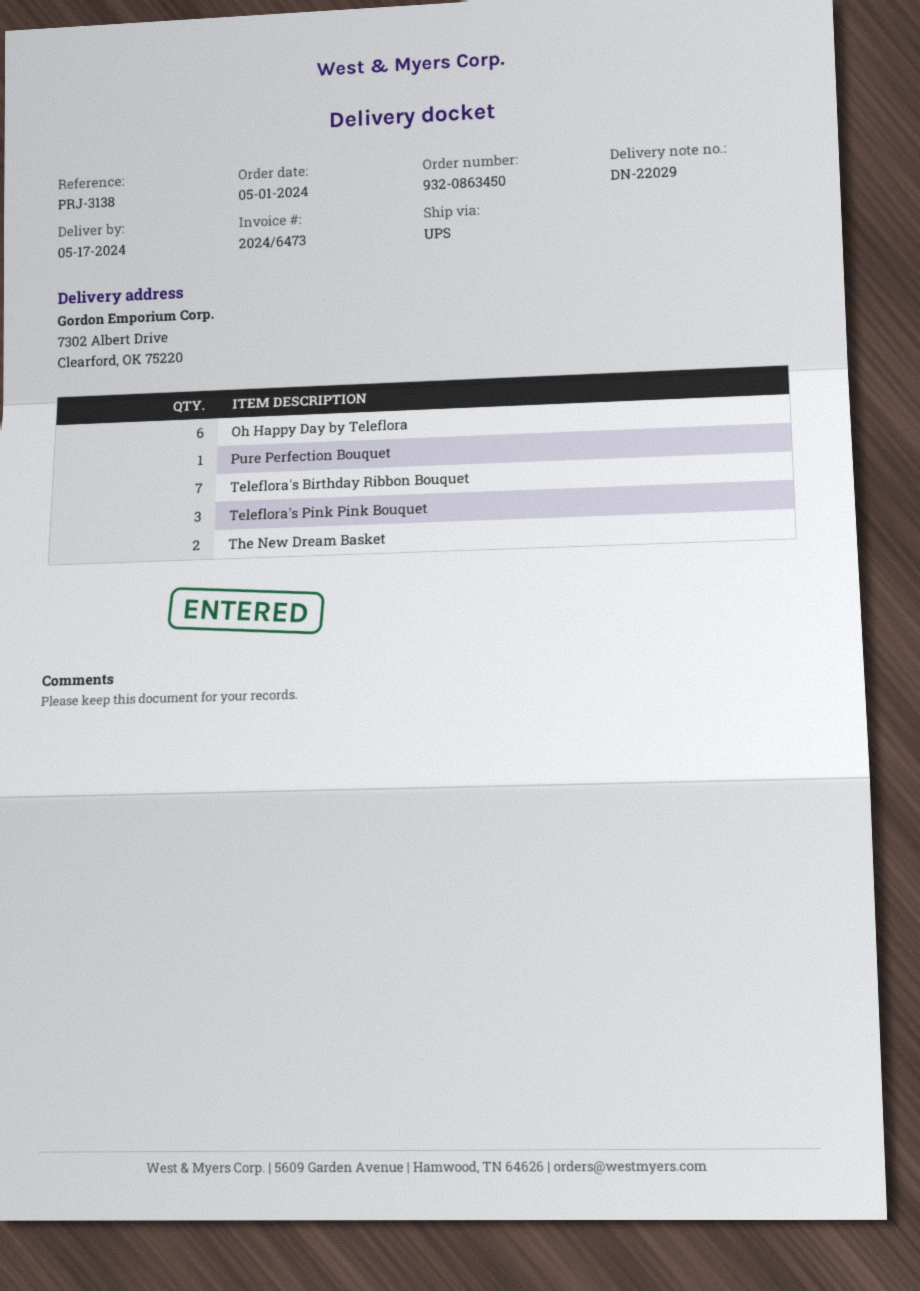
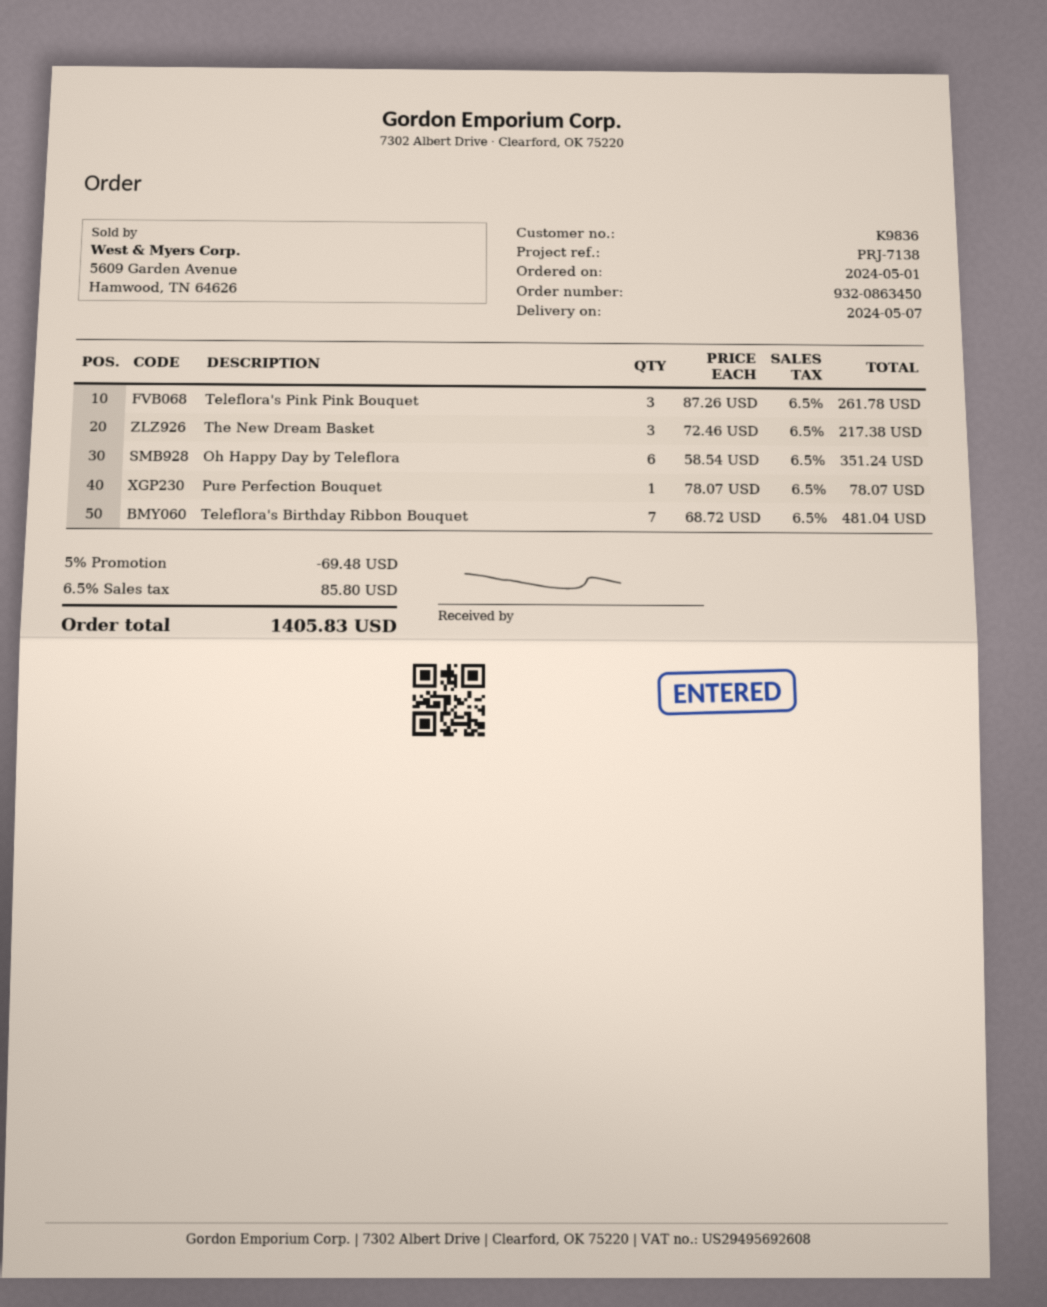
delivery date: 2024-05-17 -> 2024-05-07
reference: PRJ-3138 -> PRJ-7138
The New Dream Basket: 2 -> 3

